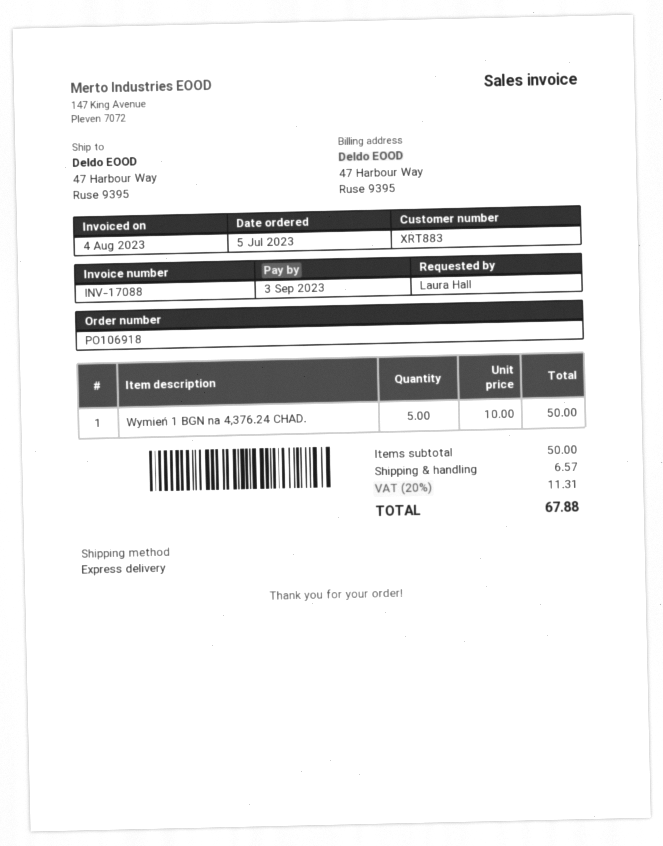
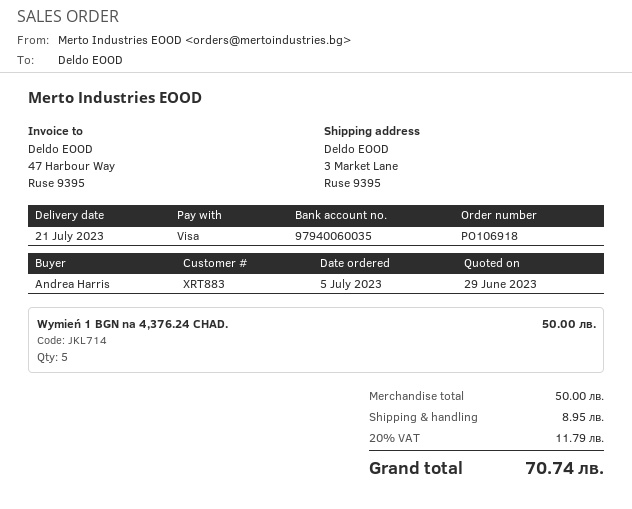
ordered by: Laura Hall -> Andrea Harris
ship to: 47 Harbour Way, Ruse 9395 -> 3 Market Lane, Ruse 9395
shipping: 6.57 -> 8.95
tax: 20% = 11.31 -> 20% = 11.79
total: 67.88 -> 70.74

